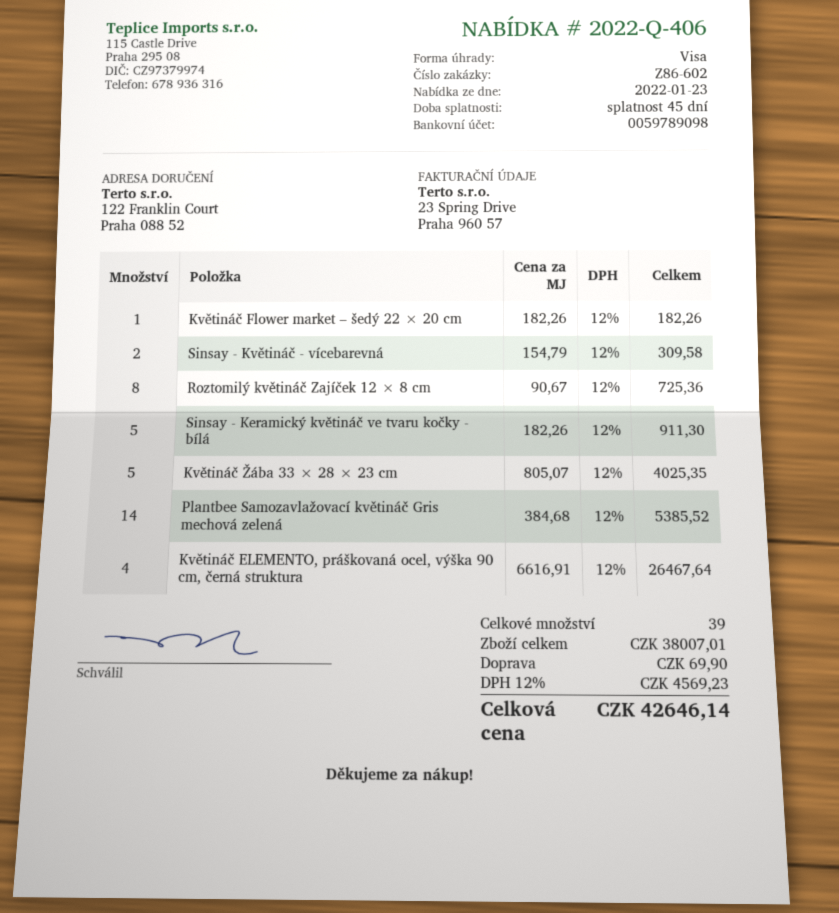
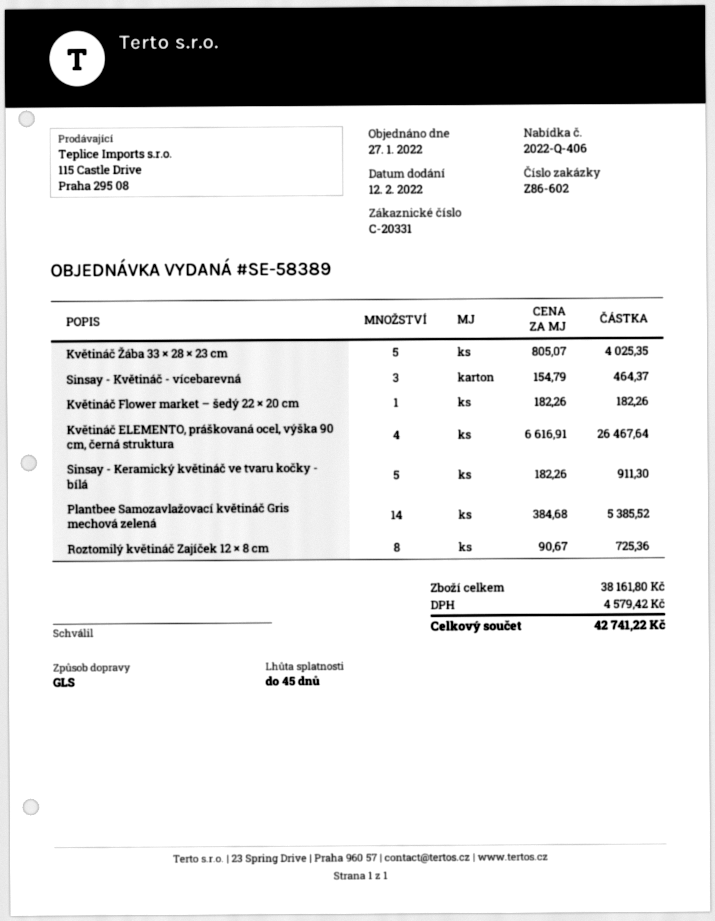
Sinsay - Květináč - vícebarevná: 2 x 154.79 = 309.58 -> 3 x 154.79 = 464.37
subtotal: 38007.01 -> 38161.80
shipping: 69.90 -> none
tax: 4569.23 -> 4579.42
total: 42646.14 -> 42741.22

